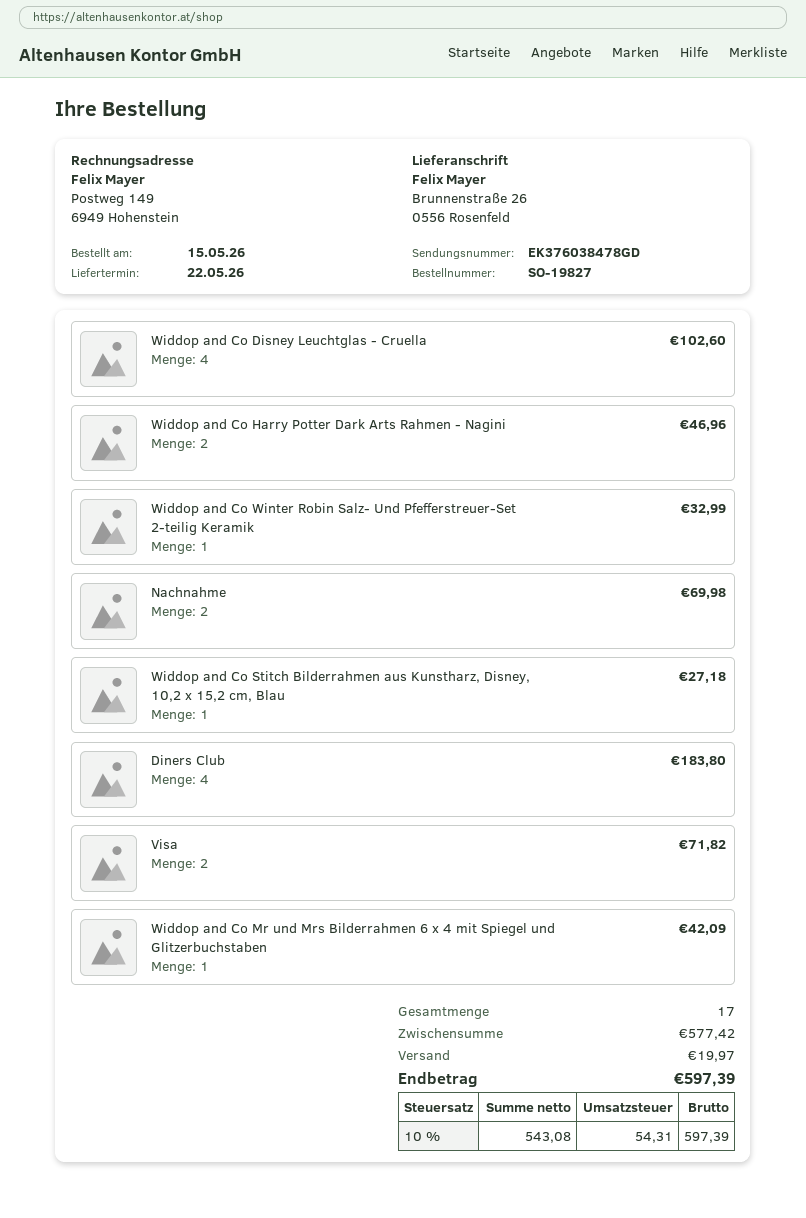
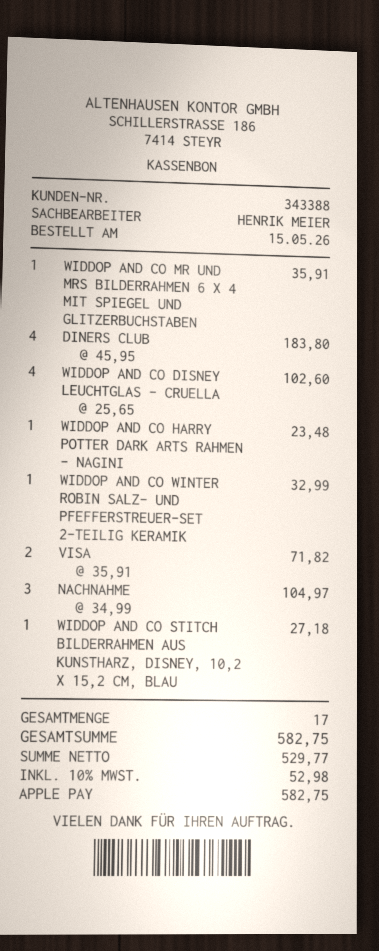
Widdop and Co Harry Potter Dark Arts Rahmen - Nagini: 2 for 46.96 -> 1 for 23.48
Nachnahme: 2 for 69.98 -> 3 for 104.97
Widdop and Co Mr und Mrs Bilderrahmen 6 x 4 mit Spiegel und Glitzerbuchstaben: 1 for 42.09 -> 1 for 35.91
shipping: 19.97 -> none
net: 543.08 -> 529.77
tax: 10% = 54.31 -> 10% = 52.98
total: 597.39 -> 582.75

